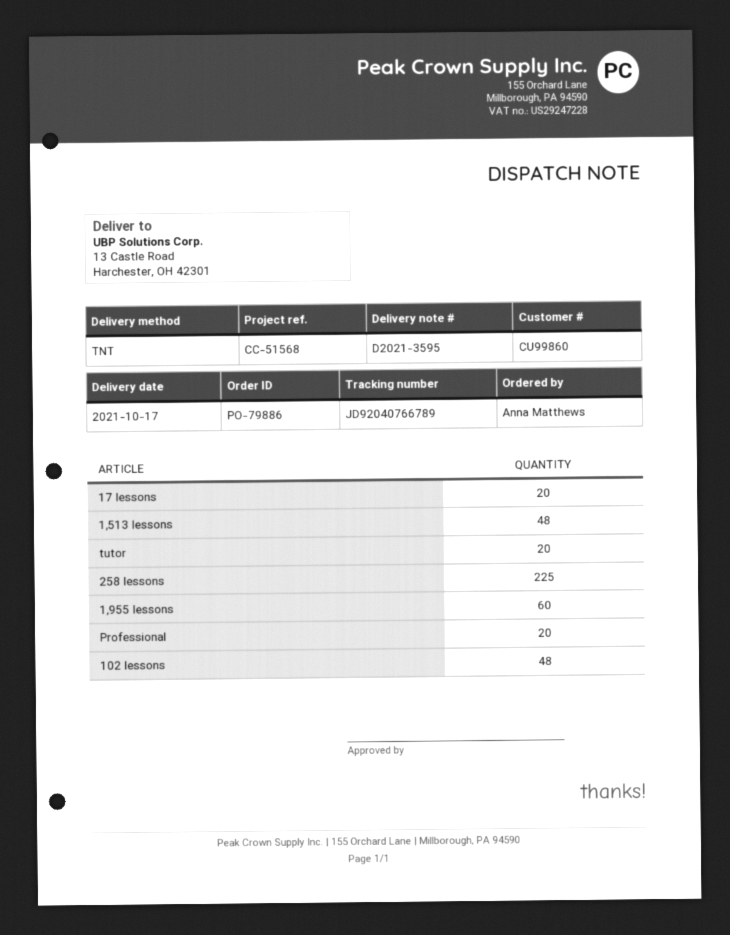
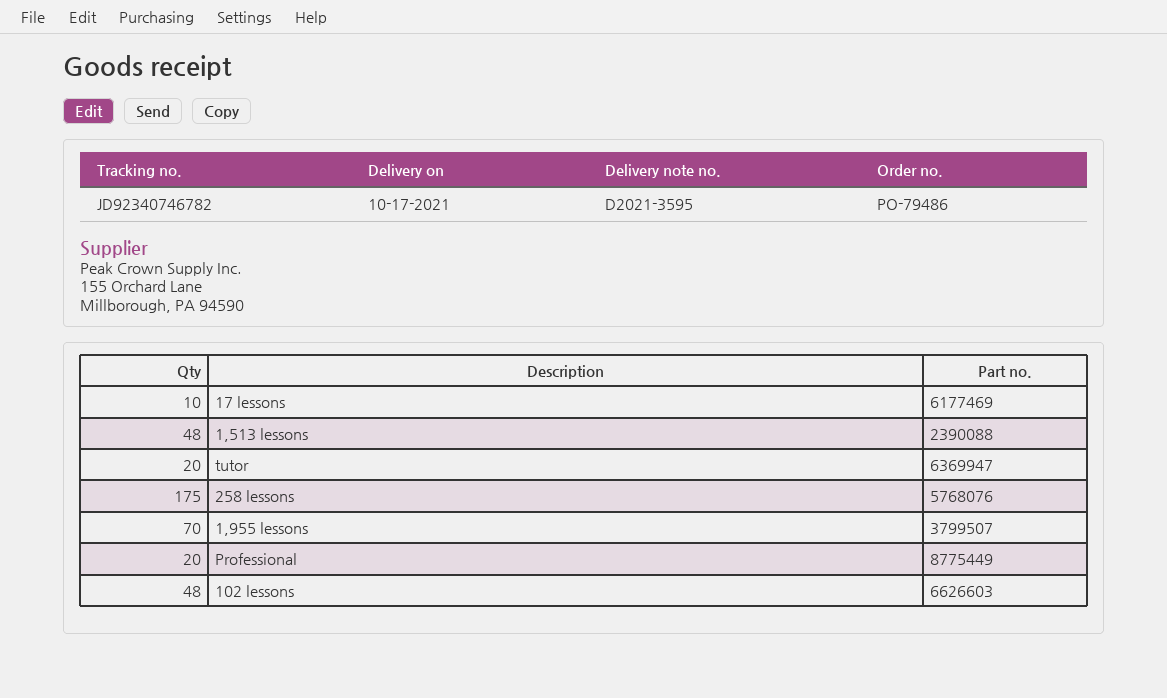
order number: PO-79886 -> PO-79486
tracking number: JD92040766789 -> JD92340746782
17 lessons: 20 -> 10
258 lessons: 225 -> 175
1,955 lessons: 60 -> 70

